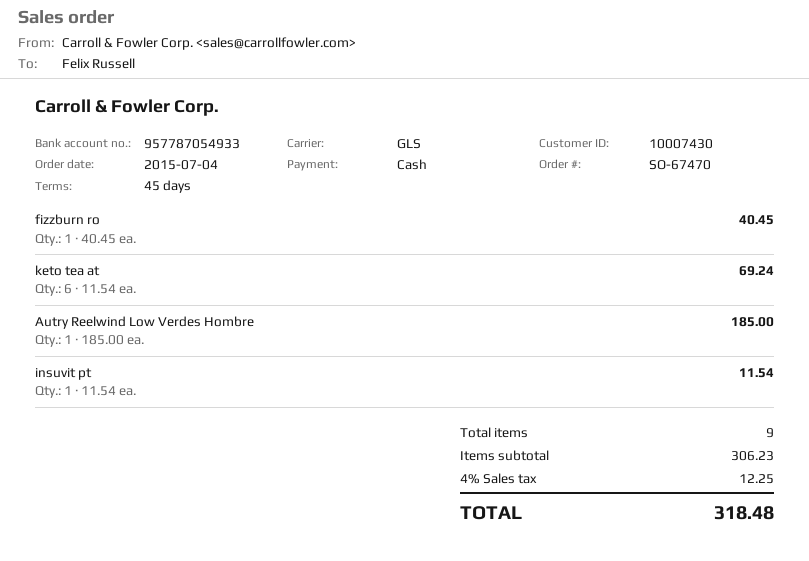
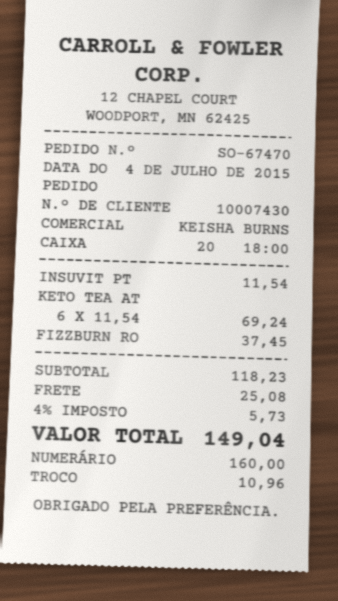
fizzburn ro: 1 x 40.45 = 40.45 -> 1 x 37.45 = 37.45
Autry Reelwind Low Verdes Hombre: 1 x 185.00 = 185.00 -> none
subtotal: 306.23 -> 118.23
shipping: none -> 25.08
tax: 4% = 12.25 -> 4% = 5.73
total: 318.48 -> 149.04

